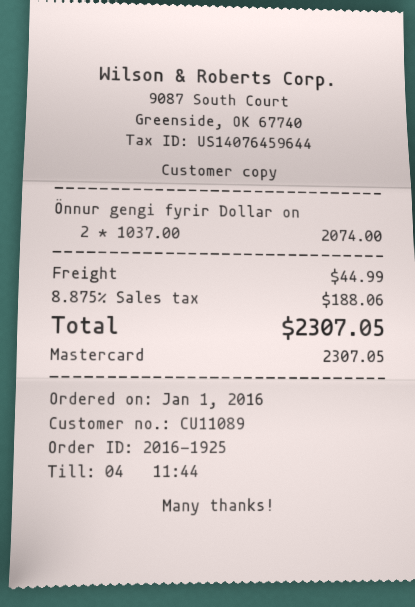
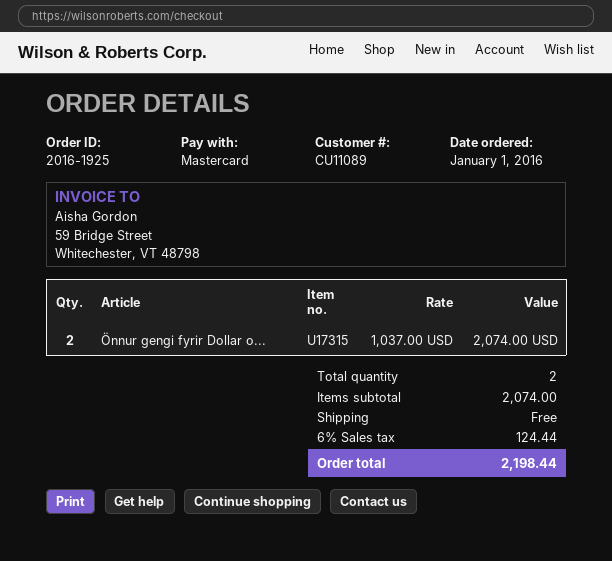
shipping: 44.99 -> 0.00
tax: 8.875% = 188.06 -> 6% = 124.44
total: 2307.05 -> 2198.44

